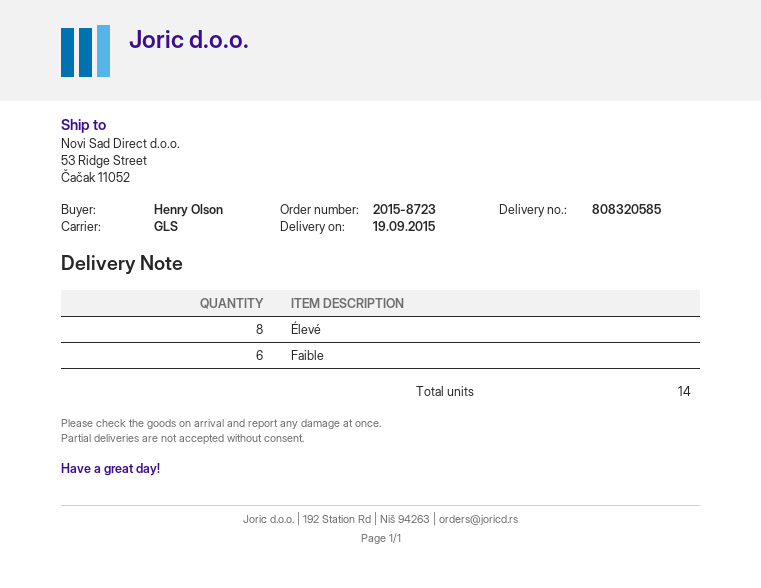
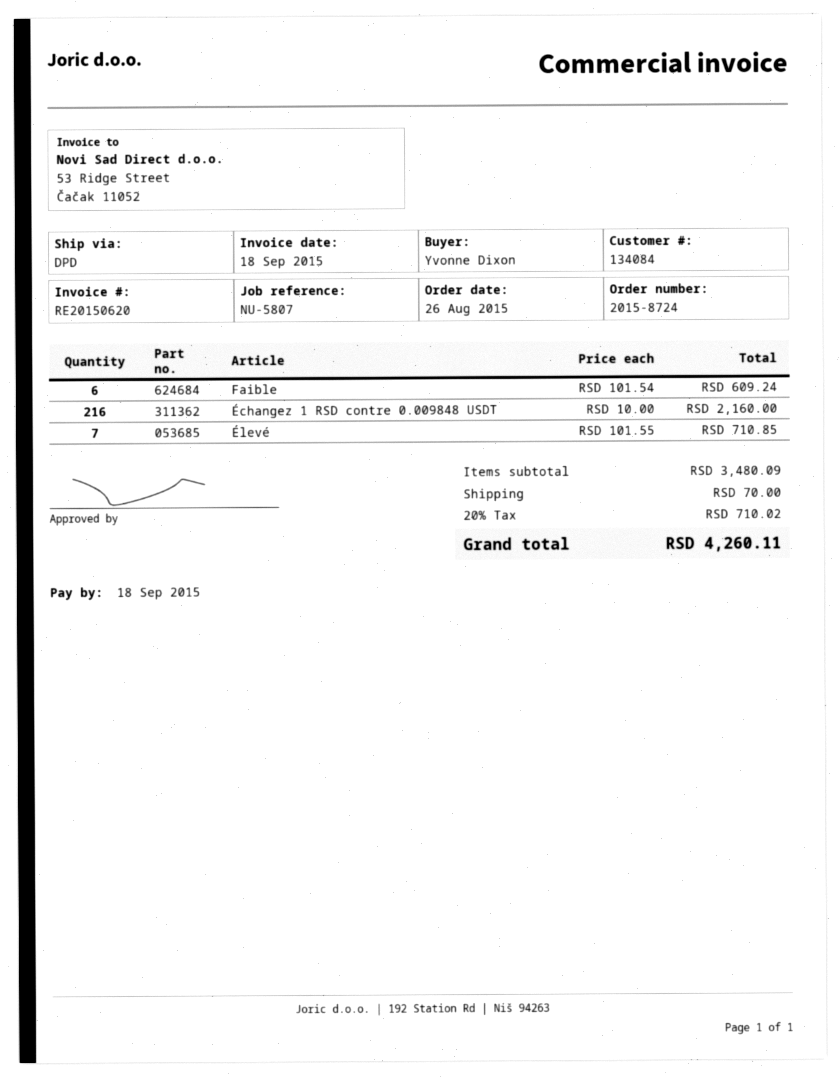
order number: 2015-8723 -> 2015-8724
ordered by: Henry Olson -> Yvonne Dixon
shipping method: GLS -> DPD
Élevé: 8 -> 7
Échangez 1 RSD contre 0.009848 USDT: none -> 216

